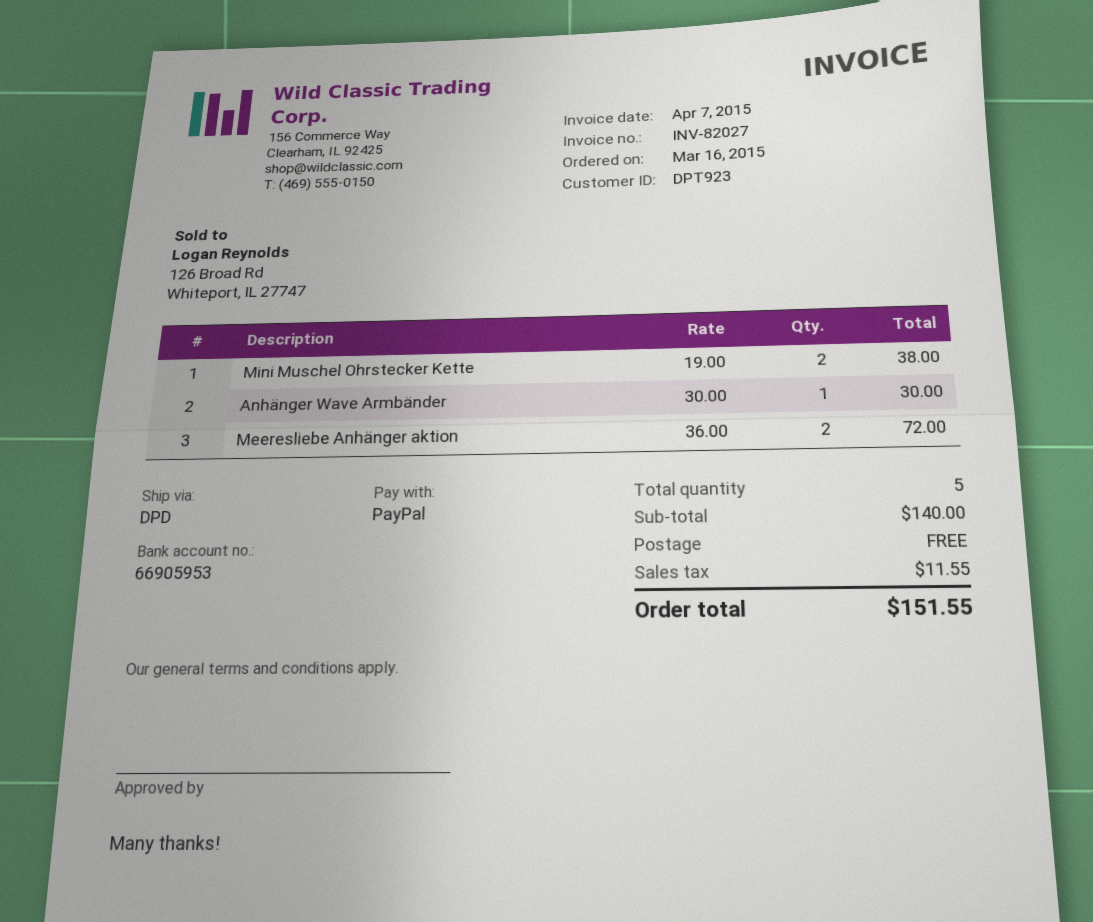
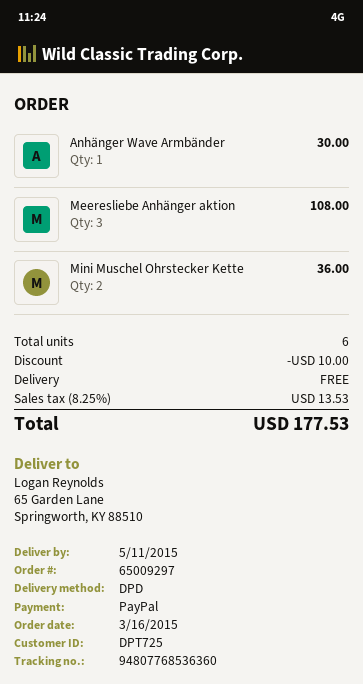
customer number: DPT923 -> DPT725
Mini Muschel Ohrstecker Kette: 2 for 38.00 -> 2 for 36.00
Meeresliebe Anhänger aktion: 2 for 72.00 -> 3 for 108.00
total quantity: 5 -> 6
discount: none -> 10.00
tax: 11.55 -> 13.53
total: 151.55 -> 177.53

